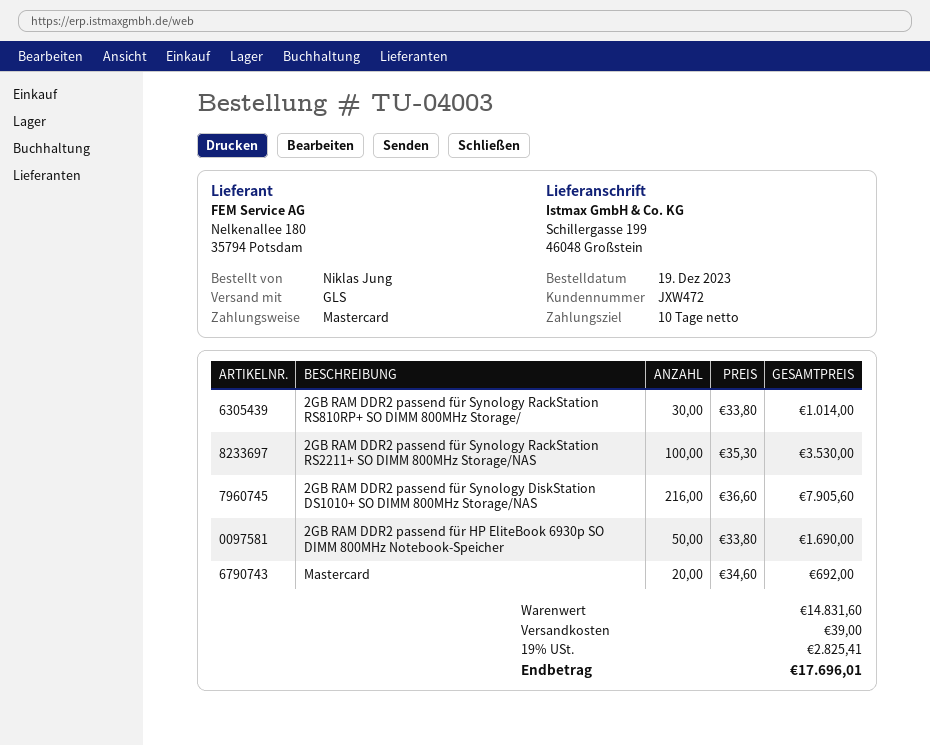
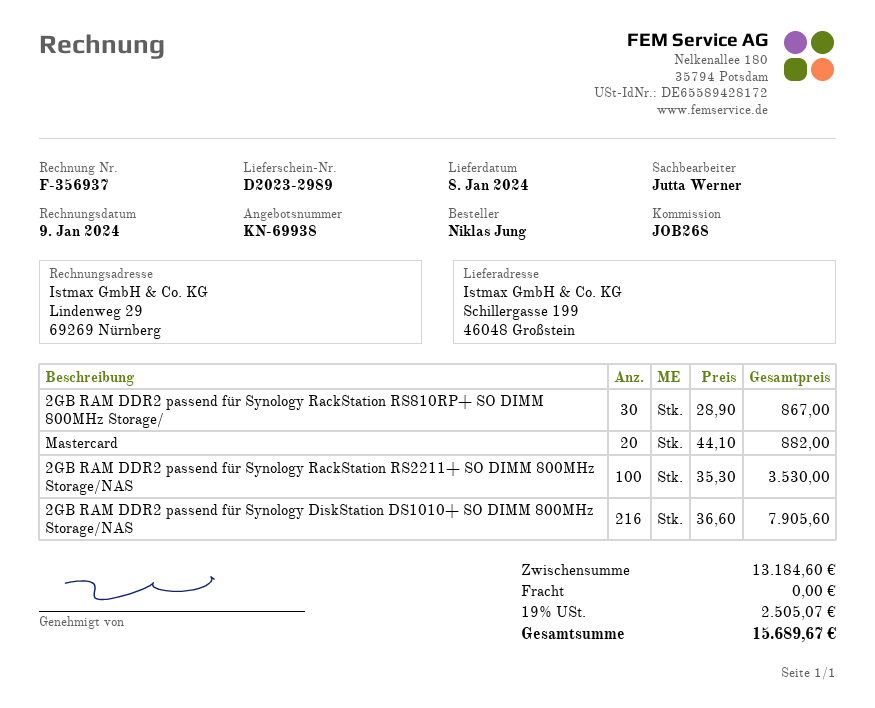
2GB RAM DDR2 passend für Synology RackStation RS810RP+ SO DIMM 800MHz Storage/: 30 x 33.80 = 1014.00 -> 30 x 28.90 = 867.00
2GB RAM DDR2 passend für HP EliteBook 6930p SO DIMM 800MHz Notebook-Speicher: 50 x 33.80 = 1690.00 -> none
Mastercard: 20 x 34.60 = 692.00 -> 20 x 44.10 = 882.00
subtotal: 14831.60 -> 13184.60
shipping: 39.00 -> 0.00
tax: 19% = 2825.41 -> 19% = 2505.07
total: 17696.01 -> 15689.67

